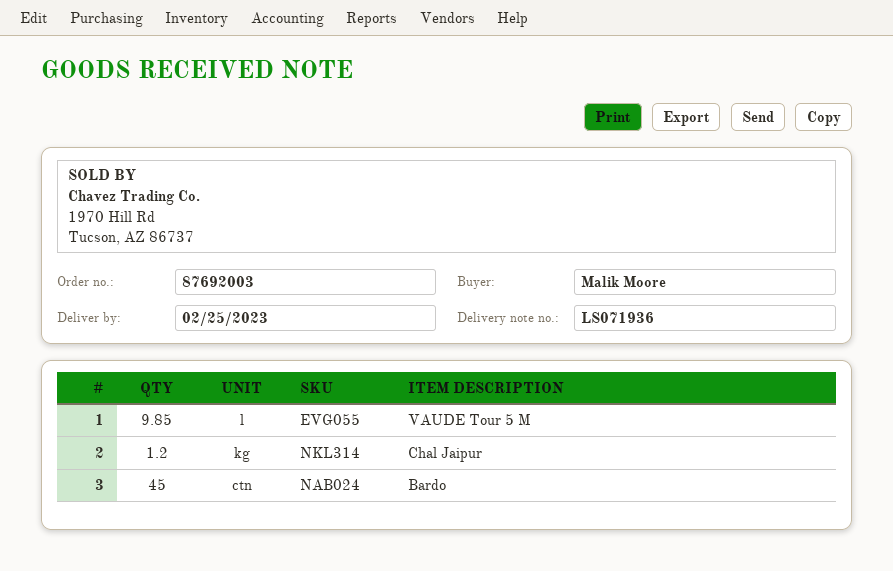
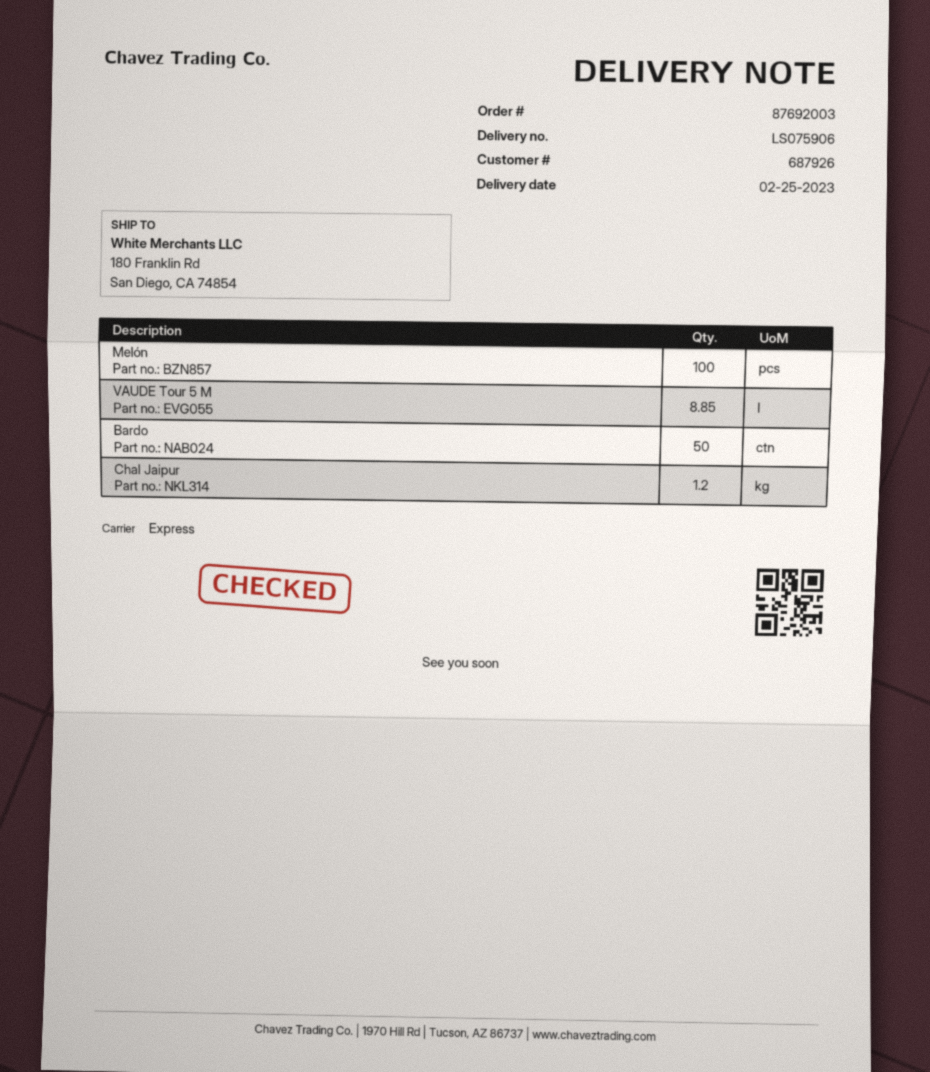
delivery note number: LS071936 -> LS075906
VAUDE Tour 5 M: 9.85 -> 8.85
Bardo: 45 -> 50
Melón: none -> 100

